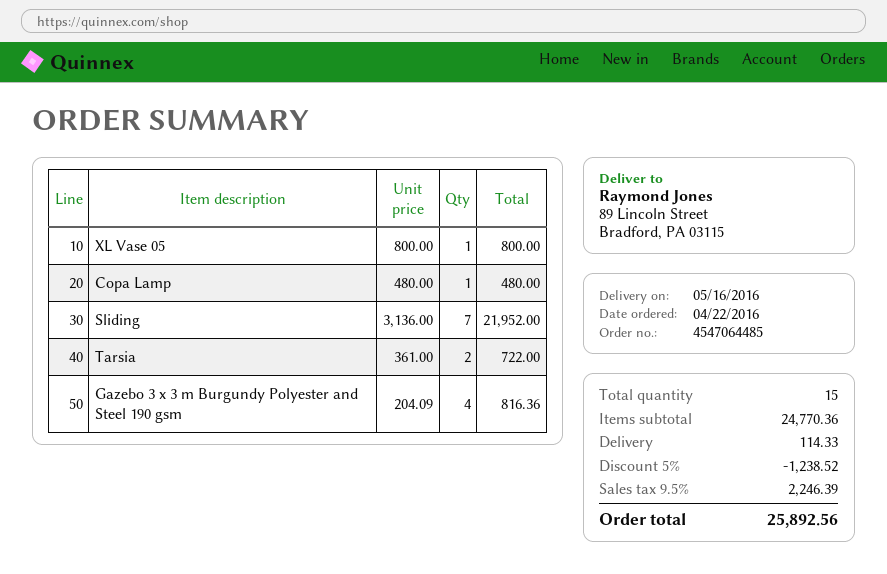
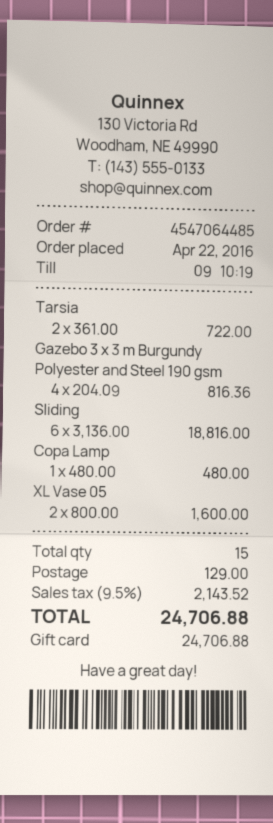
XL Vase 05: 1 x 800.00 = 800.00 -> 2 x 800.00 = 1600.00
Sliding: 7 x 3136.00 = 21952.00 -> 6 x 3136.00 = 18816.00
discount: 5% = 1238.52 -> none
shipping: 114.33 -> 129.00
tax: 9.5% = 2246.39 -> 9.5% = 2143.52
total: 25892.56 -> 24706.88

